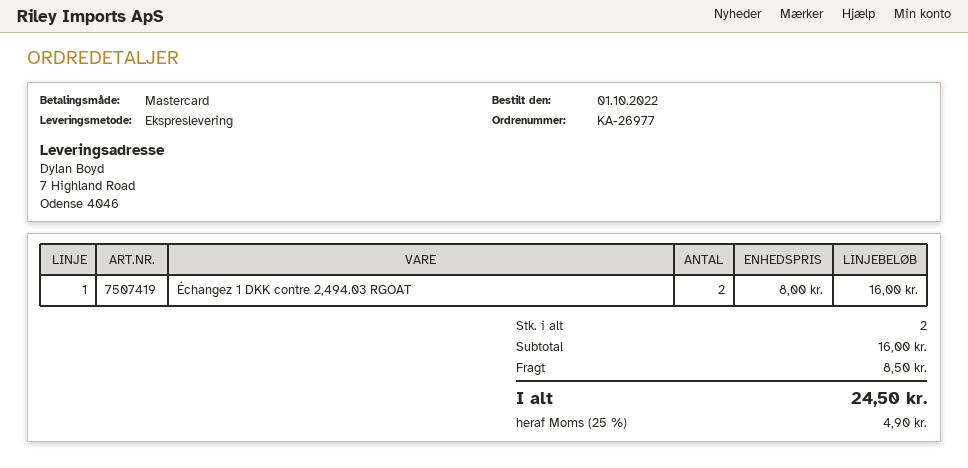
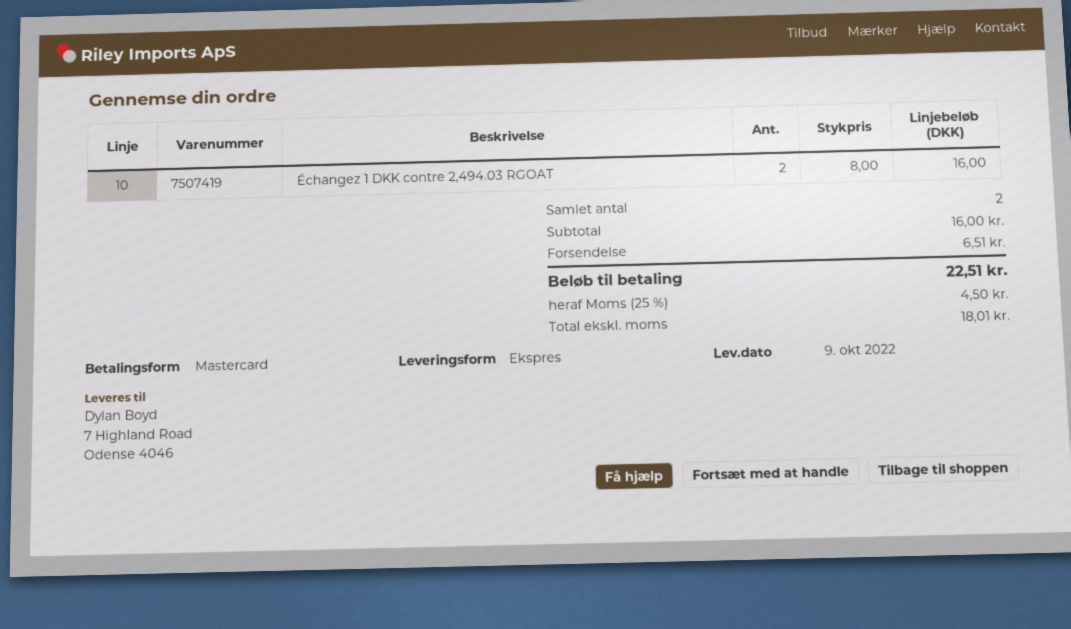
shipping: 8.50 -> 6.51
tax: 25% = 4.90 -> 25% = 4.50
total: 24.50 -> 22.51

